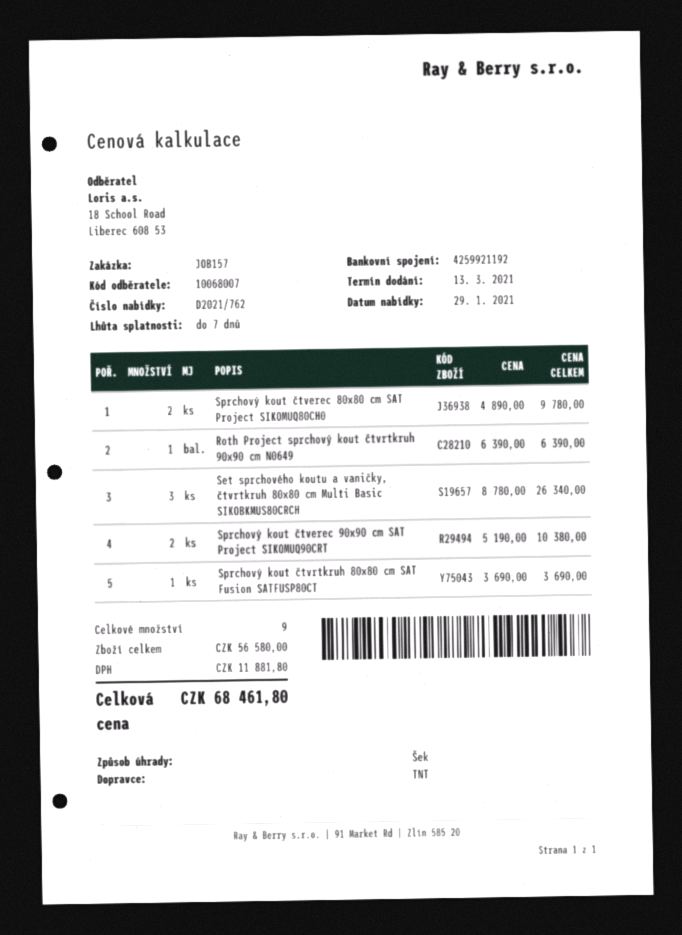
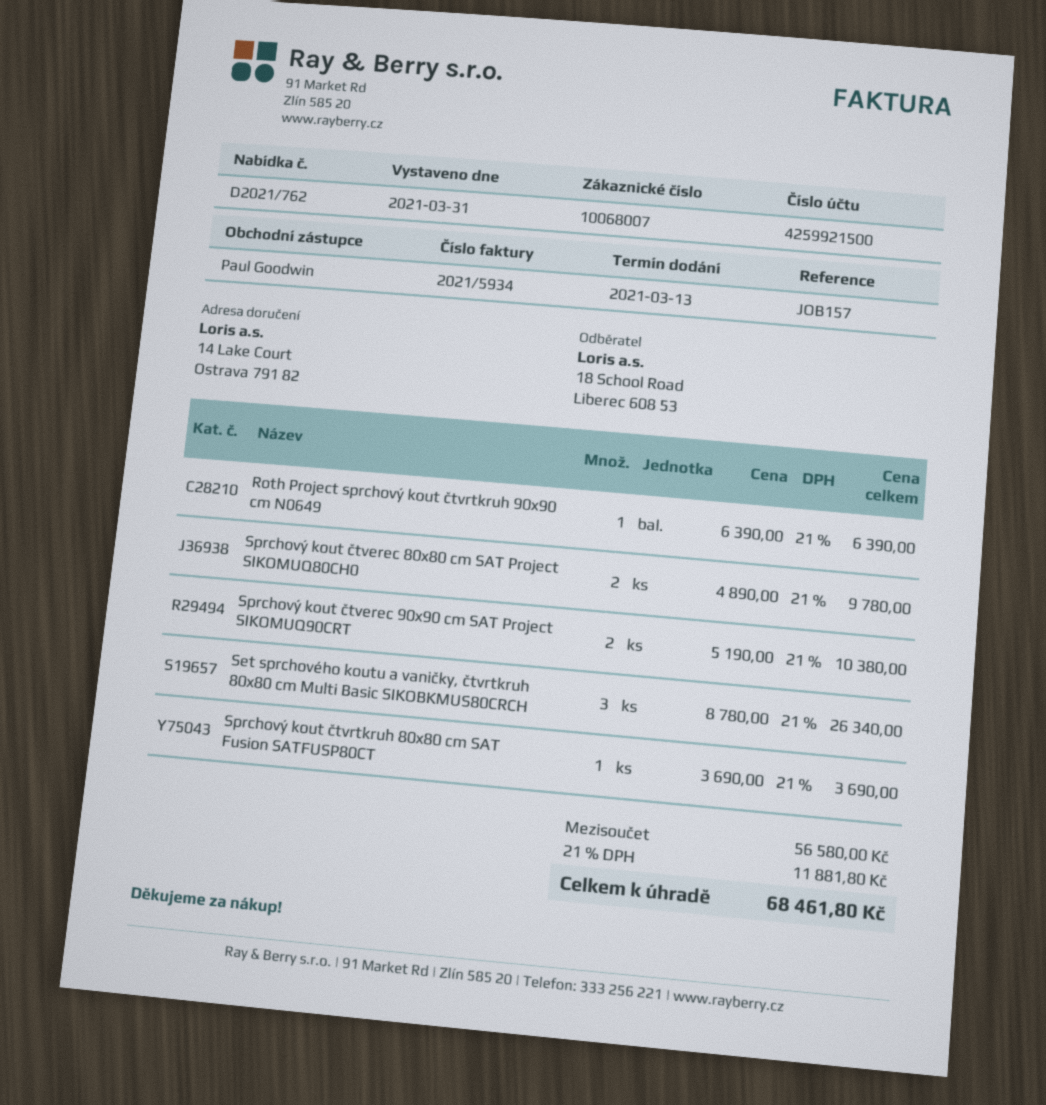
bank account: 4259921192 -> 4259921500

